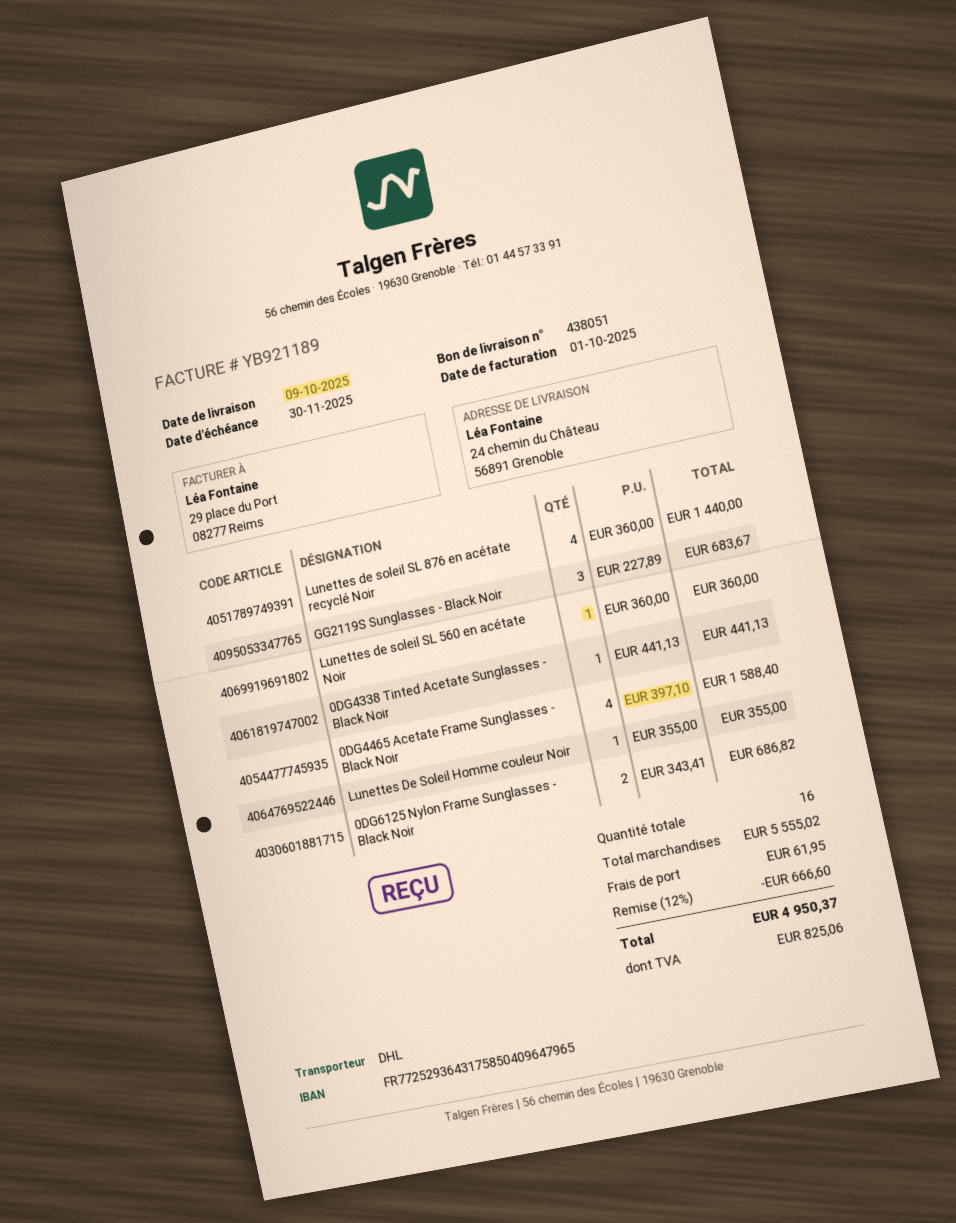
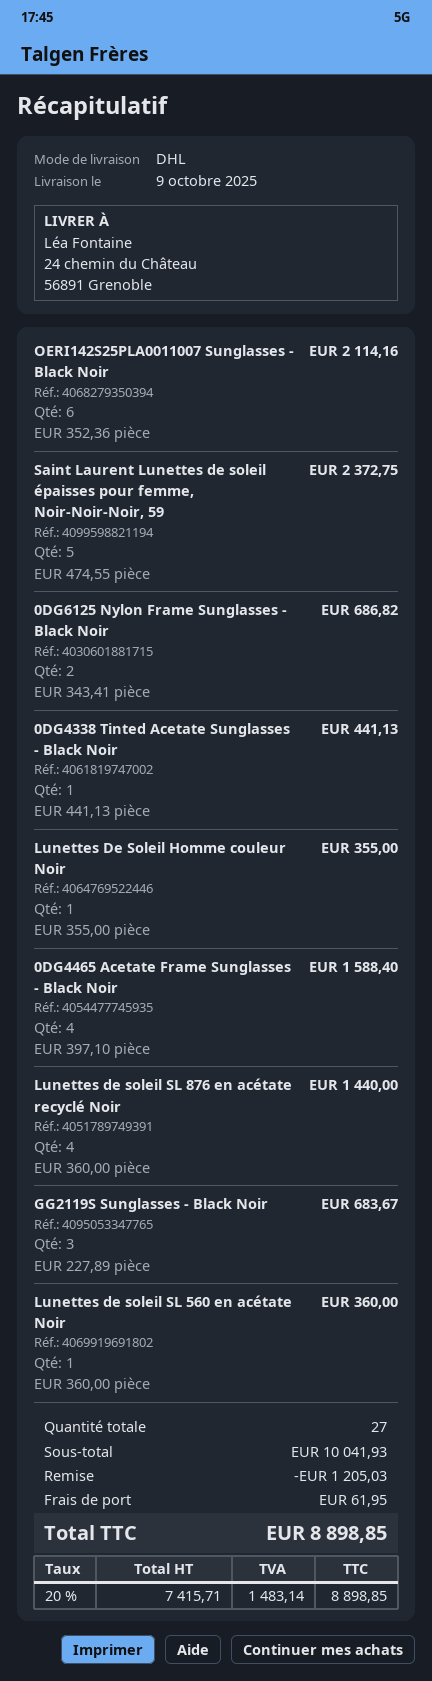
OERI142S25PLA0011007 Sunglasses - Black Noir: none -> 6 x 352.36 = 2114.16
Saint Laurent Lunettes de soleil épaisses pour femme, Noir-Noir-Noir, 59: none -> 5 x 474.55 = 2372.75
total quantity: 16 -> 27
subtotal: 5555.02 -> 10041.93
discount: 666.60 -> 1205.03
tax: 825.06 -> 1483.14
total: 4950.37 -> 8898.85

